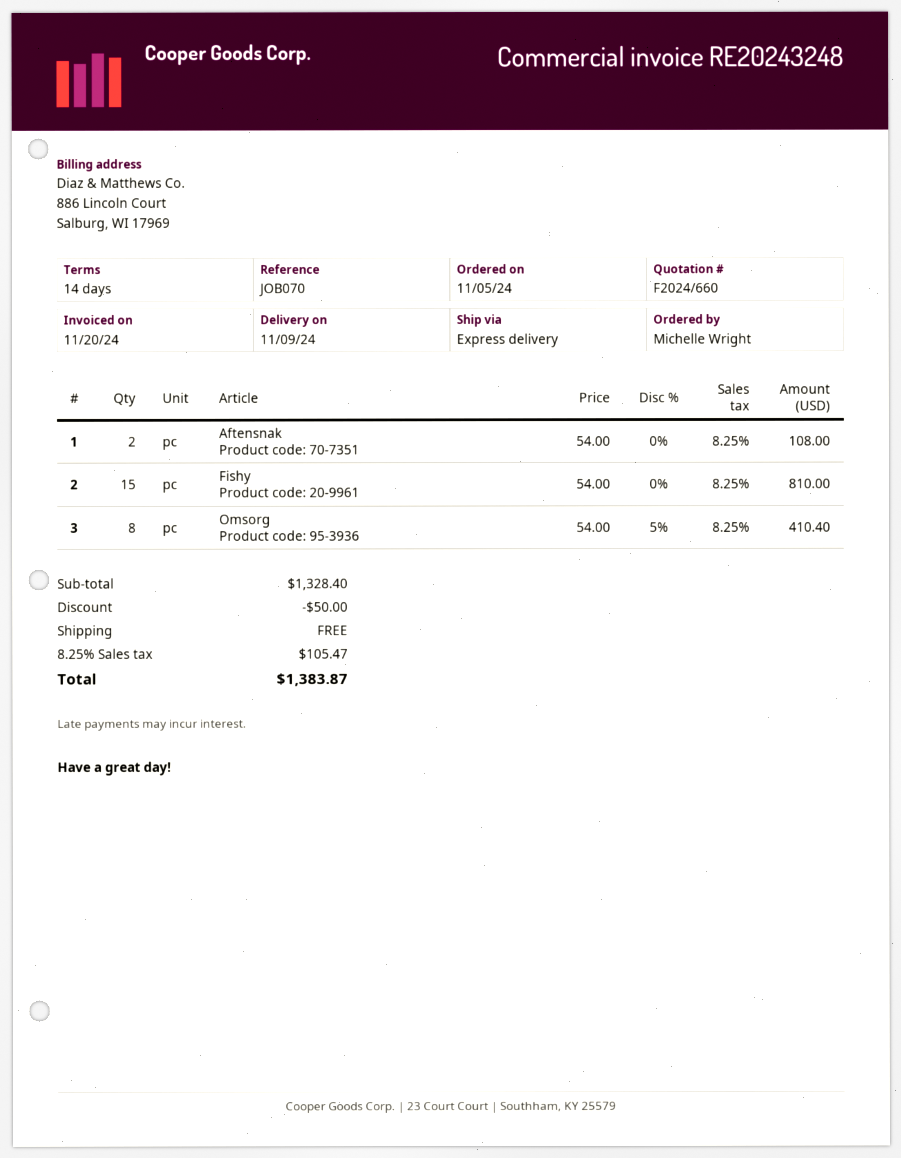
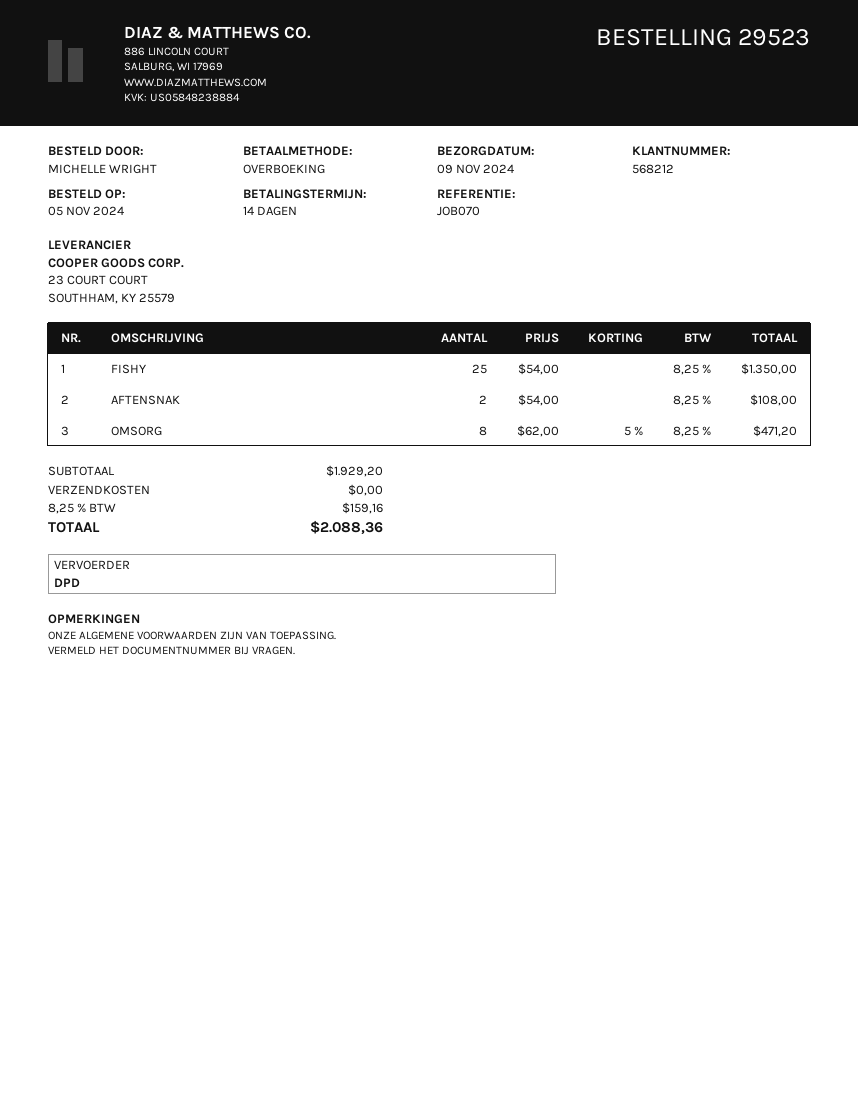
shipping method: express -> DPD
Fishy: 15 x 54.00 = 810.00 -> 25 x 54.00 = 1350.00
Omsorg: 8 x 54.00 - 5% = 410.40 -> 8 x 62.00 - 5% = 471.20
subtotal: 1328.40 -> 1929.20
discount: 50.00 -> none
tax: 8.25% = 105.47 -> 8.25% = 159.16
total: 1383.87 -> 2088.36

